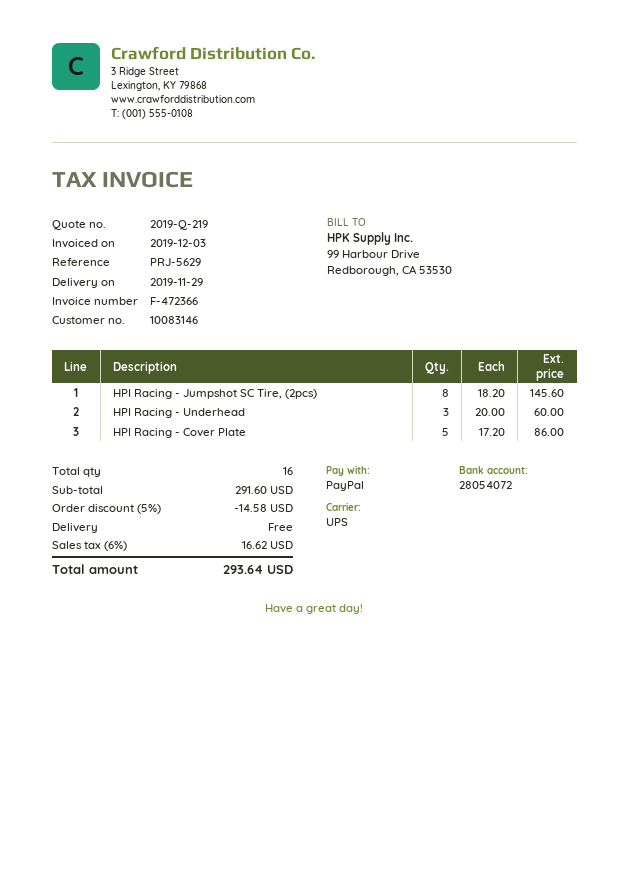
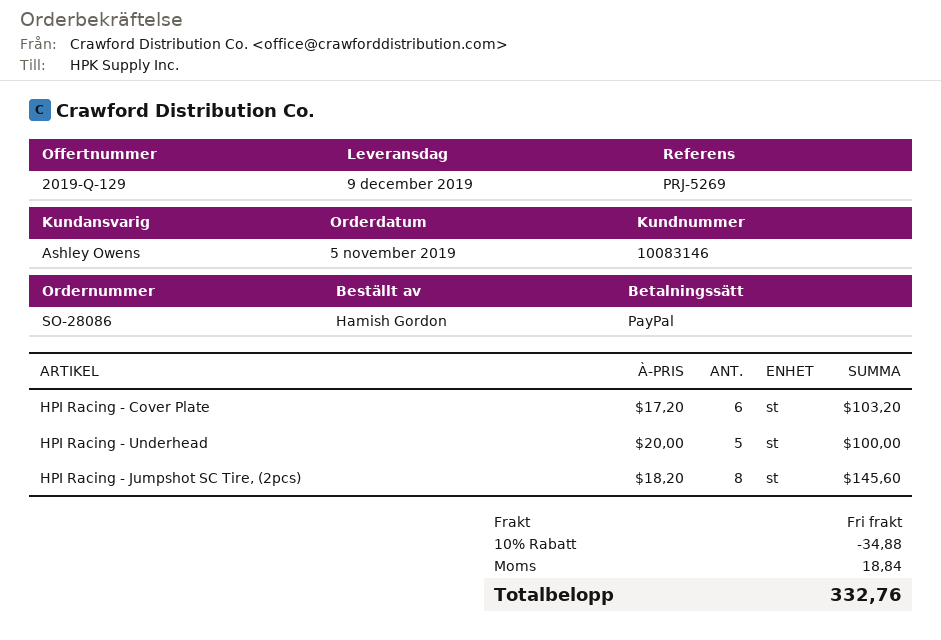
quote number: 2019-Q-219 -> 2019-Q-129
delivery date: 2019-11-29 -> 2019-12-09
reference: PRJ-5629 -> PRJ-5269
HPI Racing - Underhead: 3 x 20.00 = 60.00 -> 5 x 20.00 = 100.00
HPI Racing - Cover Plate: 5 x 17.20 = 86.00 -> 6 x 17.20 = 103.20
discount: 5% = 14.58 -> 10% = 34.88
tax: 16.62 -> 18.84
total: 293.64 -> 332.76

